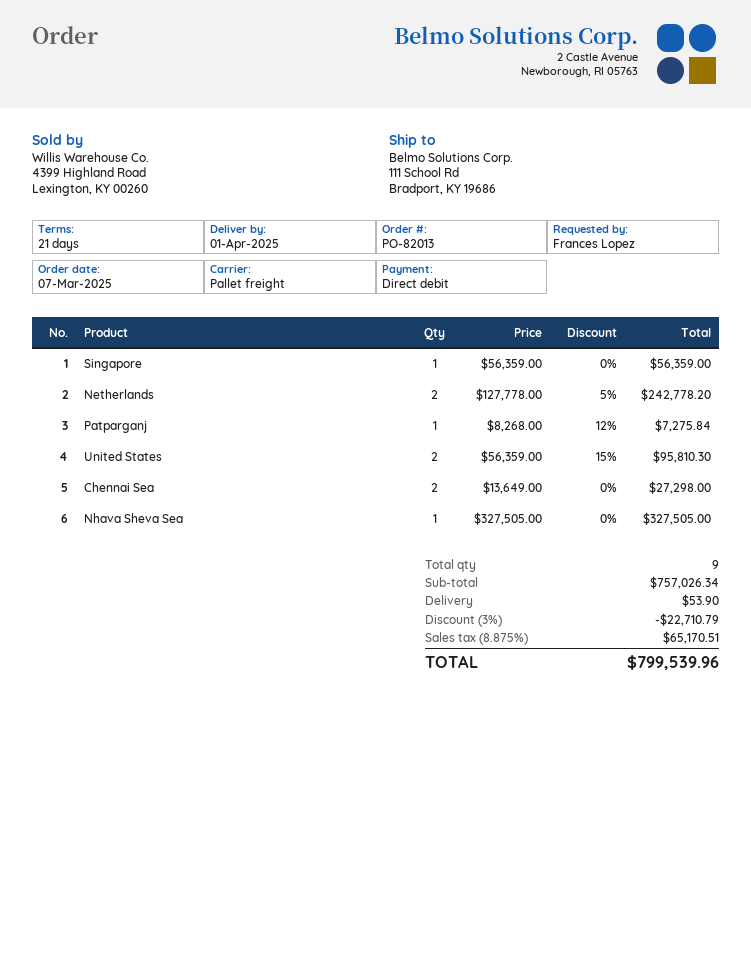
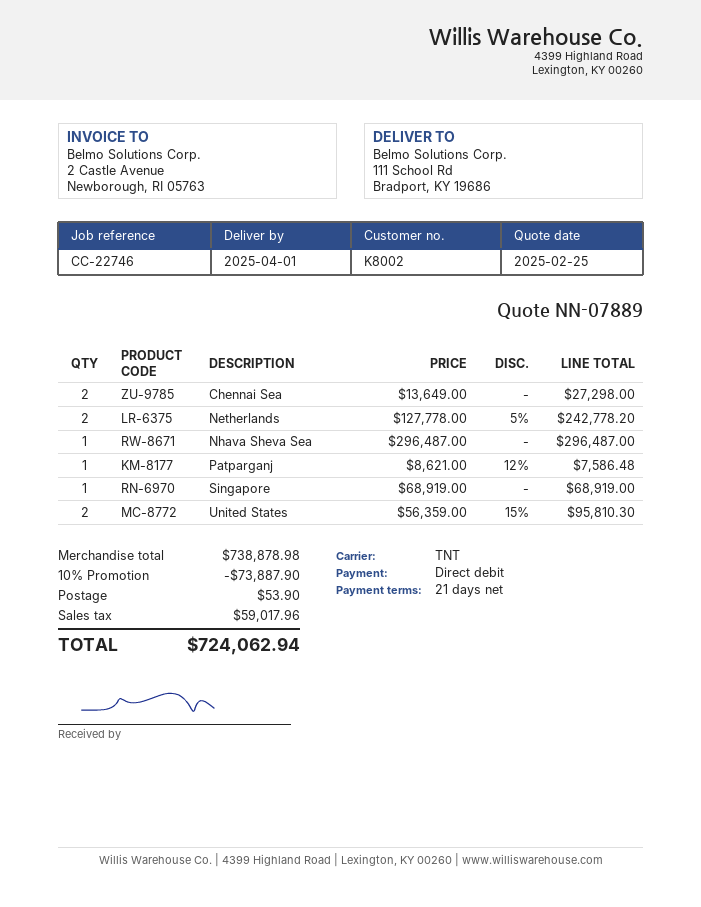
shipping method: pallet freight -> TNT
Singapore: 1 x 56359.00 = 56359.00 -> 1 x 68919.00 = 68919.00
Patparganj: 1 x 8268.00 - 12% = 7275.84 -> 1 x 8621.00 - 12% = 7586.48
Nhava Sheva Sea: 1 x 327505.00 = 327505.00 -> 1 x 296487.00 = 296487.00
subtotal: 757026.34 -> 738878.98
discount: 3% = 22710.79 -> 10% = 73887.90
tax: 65170.51 -> 59017.96
total: 799539.96 -> 724062.94

